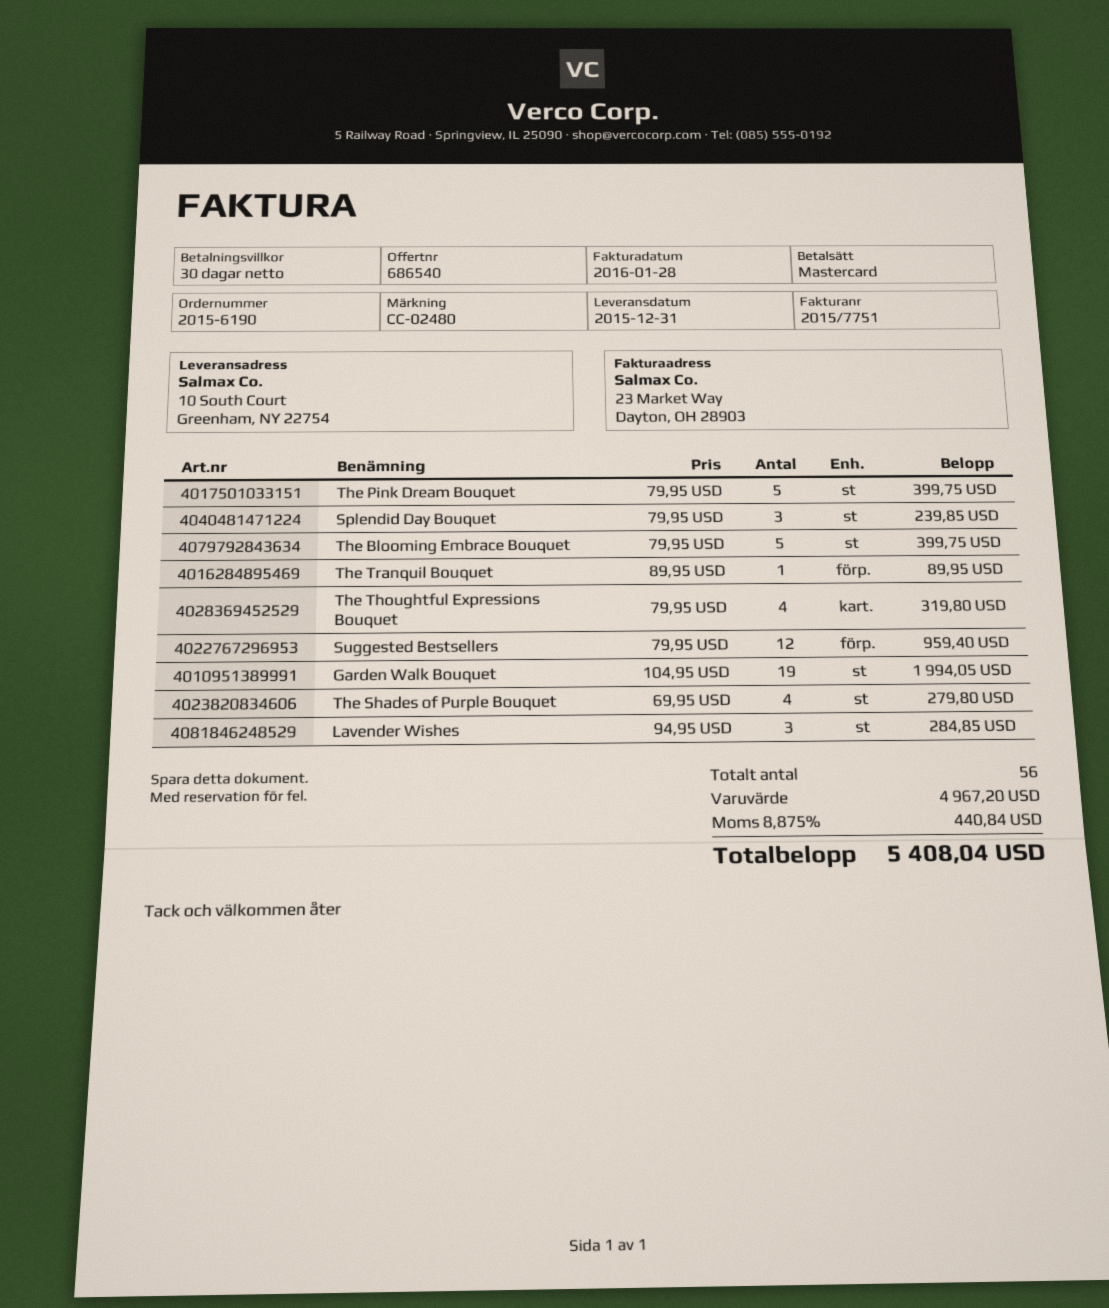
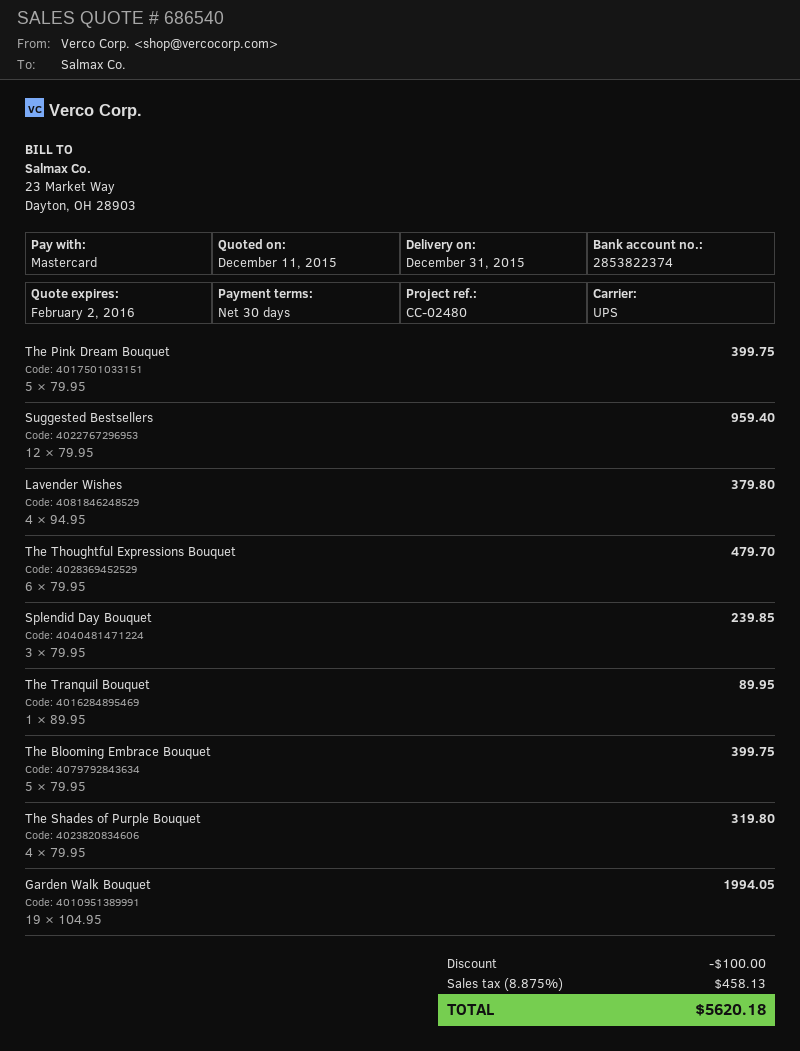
The Thoughtful Expressions Bouquet: 4 x 79.95 = 319.80 -> 6 x 79.95 = 479.70
The Shades of Purple Bouquet: 4 x 69.95 = 279.80 -> 4 x 79.95 = 319.80
Lavender Wishes: 3 x 94.95 = 284.85 -> 4 x 94.95 = 379.80
discount: none -> 100.00
tax: 8.875% = 440.84 -> 8.875% = 458.13
total: 5408.04 -> 5620.18

